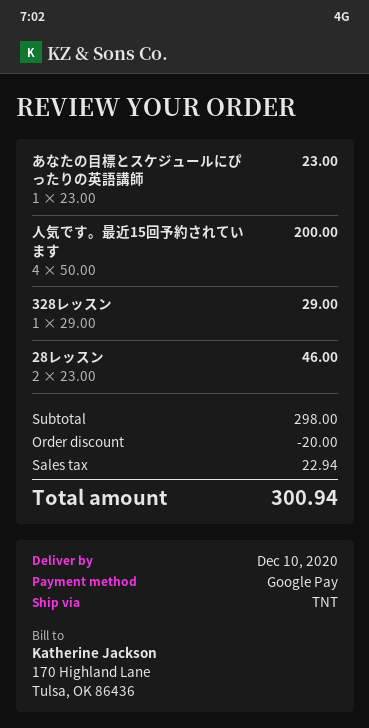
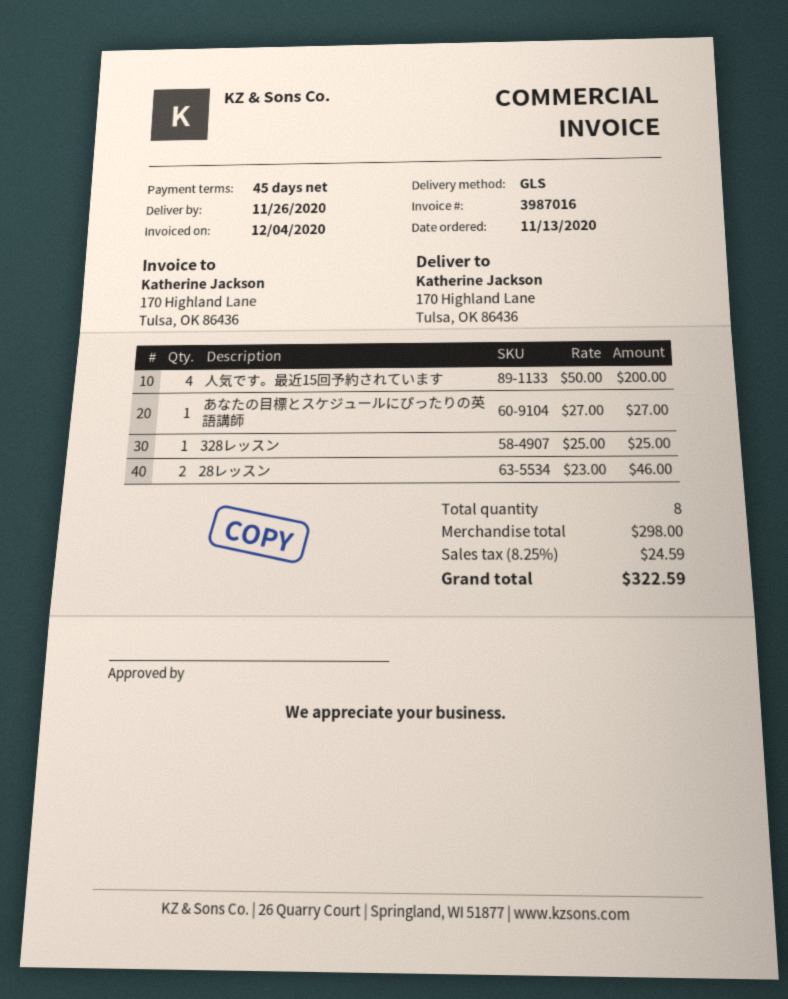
delivery date: 2020-12-10 -> 2020-11-26
shipping method: TNT -> GLS
あなたの目標とスケジュールにぴったりの英語講師: 1 x 23.00 = 23.00 -> 1 x 27.00 = 27.00
328レッスン: 1 x 29.00 = 29.00 -> 1 x 25.00 = 25.00
discount: 20.00 -> none
tax: 22.94 -> 24.59
total: 300.94 -> 322.59

